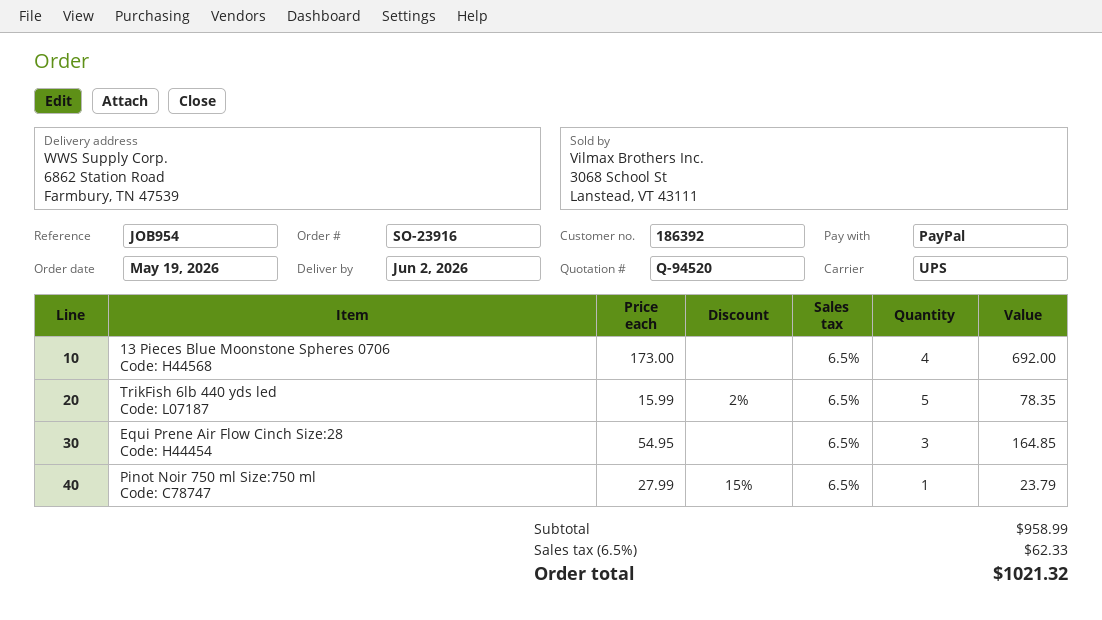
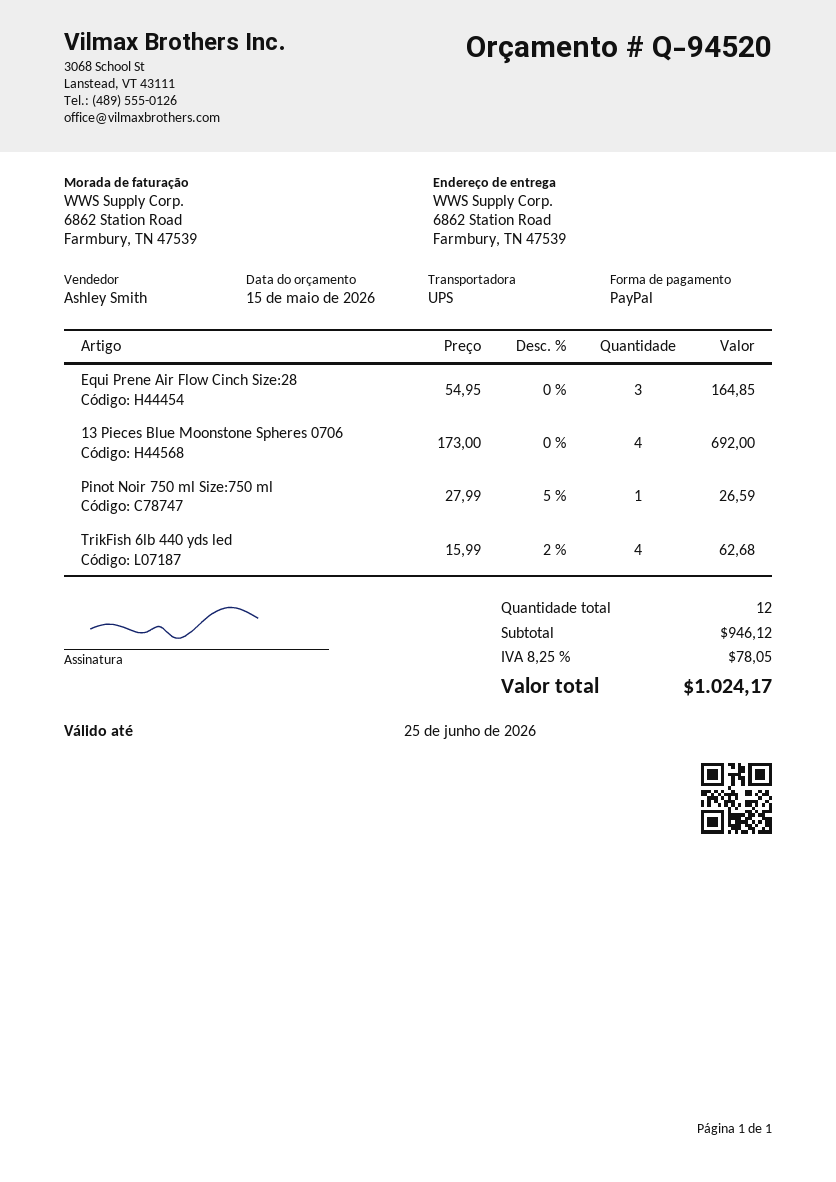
TrikFish 6lb 440 yds led: 5 x 15.99 - 2% = 78.35 -> 4 x 15.99 - 2% = 62.68
Pinot Noir 750 ml Size:750 ml: 1 x 27.99 - 15% = 23.79 -> 1 x 27.99 - 5% = 26.59
subtotal: 958.99 -> 946.12
tax: 6.5% = 62.33 -> 8.25% = 78.05
total: 1021.32 -> 1024.17

